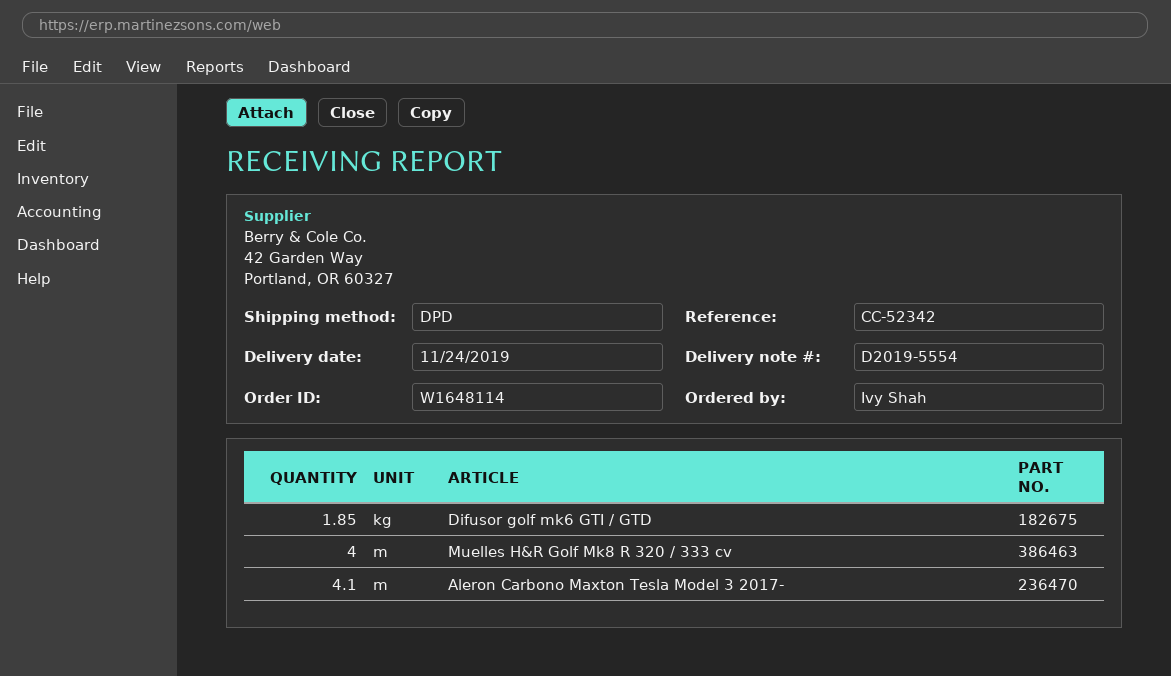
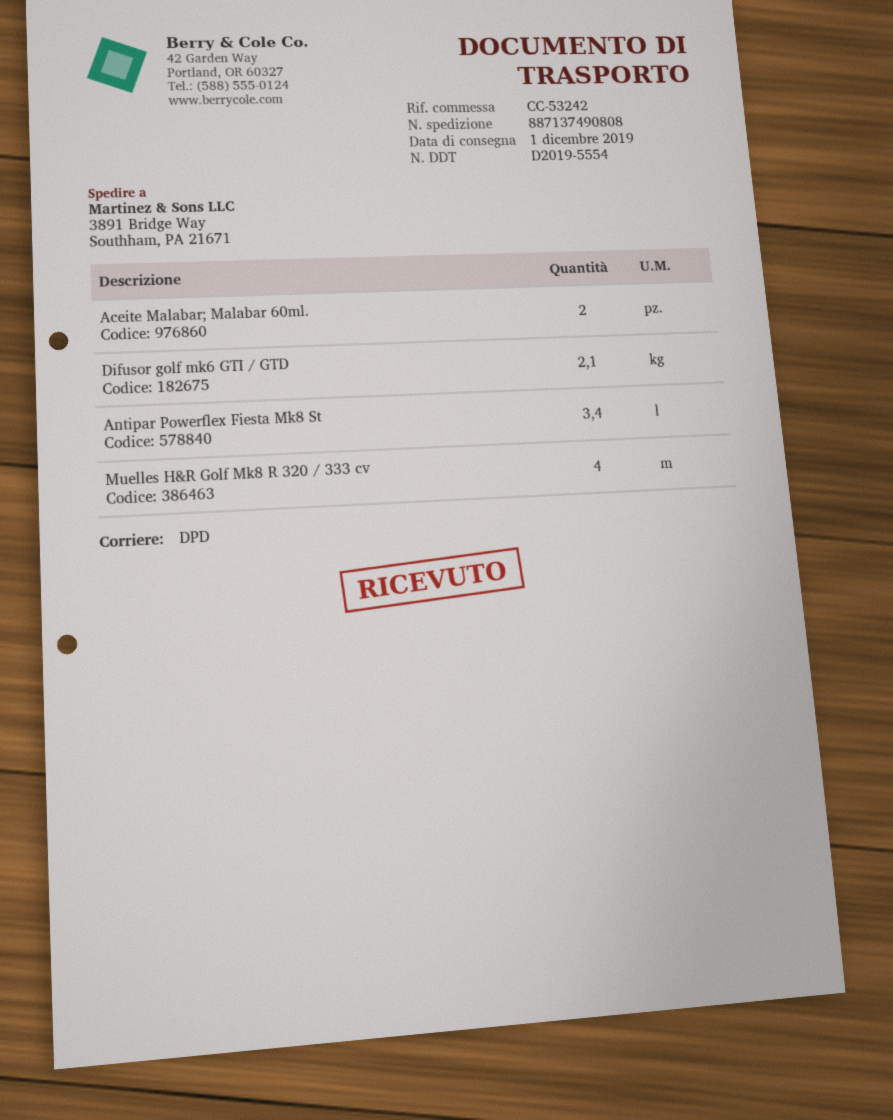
delivery date: 2019-11-24 -> 2019-12-01
reference: CC-52342 -> CC-53242
Difusor golf mk6 GTI / GTD: 1.85 -> 2.1
Aleron Carbono Maxton Tesla Model 3 2017-: 4.1 -> none
Aceite Malabar; Malabar 60ml.: none -> 2
Antipar Powerflex Fiesta Mk8 St: none -> 3.4

